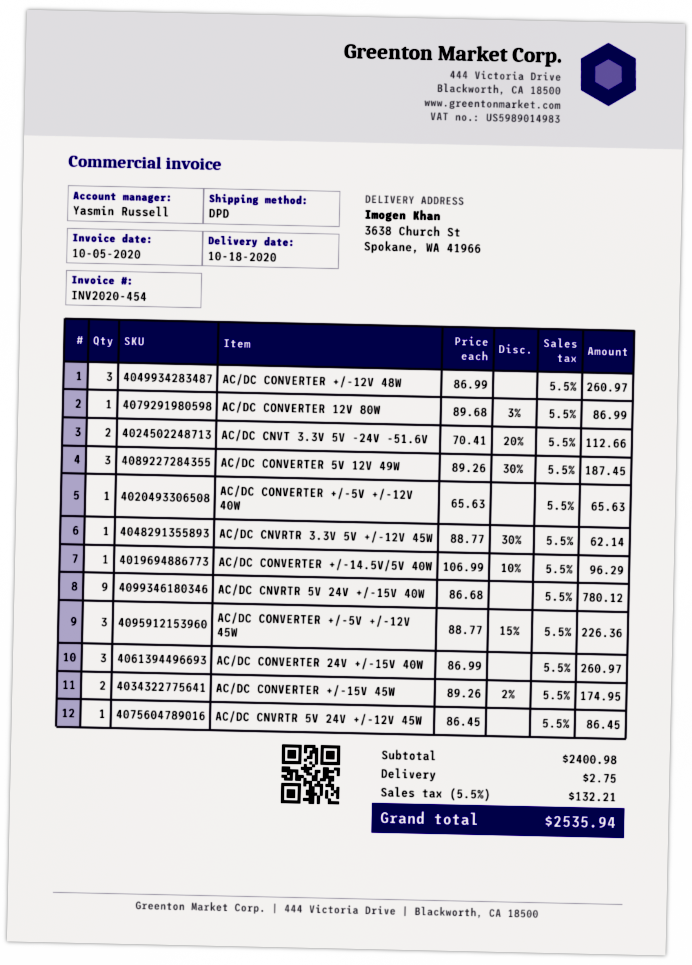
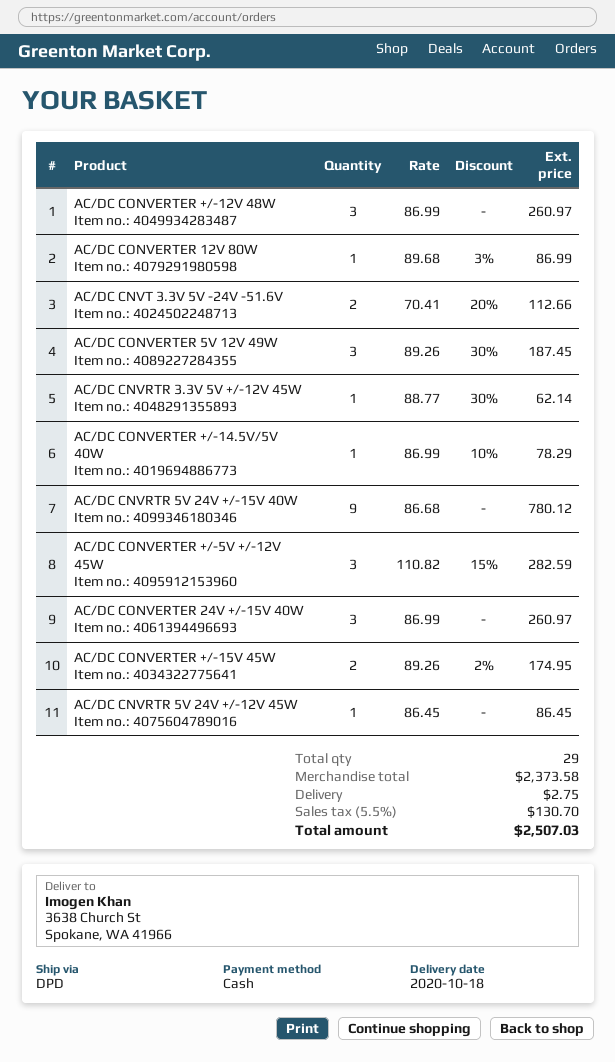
AC/DC CONVERTER +/-5V +/-12V 40W: 1 x 65.63 = 65.63 -> none
AC/DC CONVERTER +/-14.5V/5V 40W: 1 x 106.99 - 10% = 96.29 -> 1 x 86.99 - 10% = 78.29
AC/DC CONVERTER +/-5V +/-12V 45W: 3 x 88.77 - 15% = 226.36 -> 3 x 110.82 - 15% = 282.59
subtotal: 2400.98 -> 2373.58
tax: 5.5% = 132.21 -> 5.5% = 130.70
total: 2535.94 -> 2507.03

